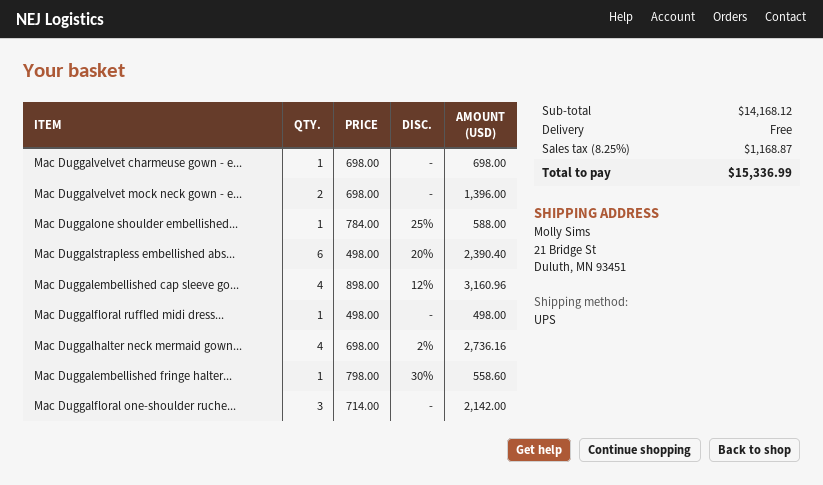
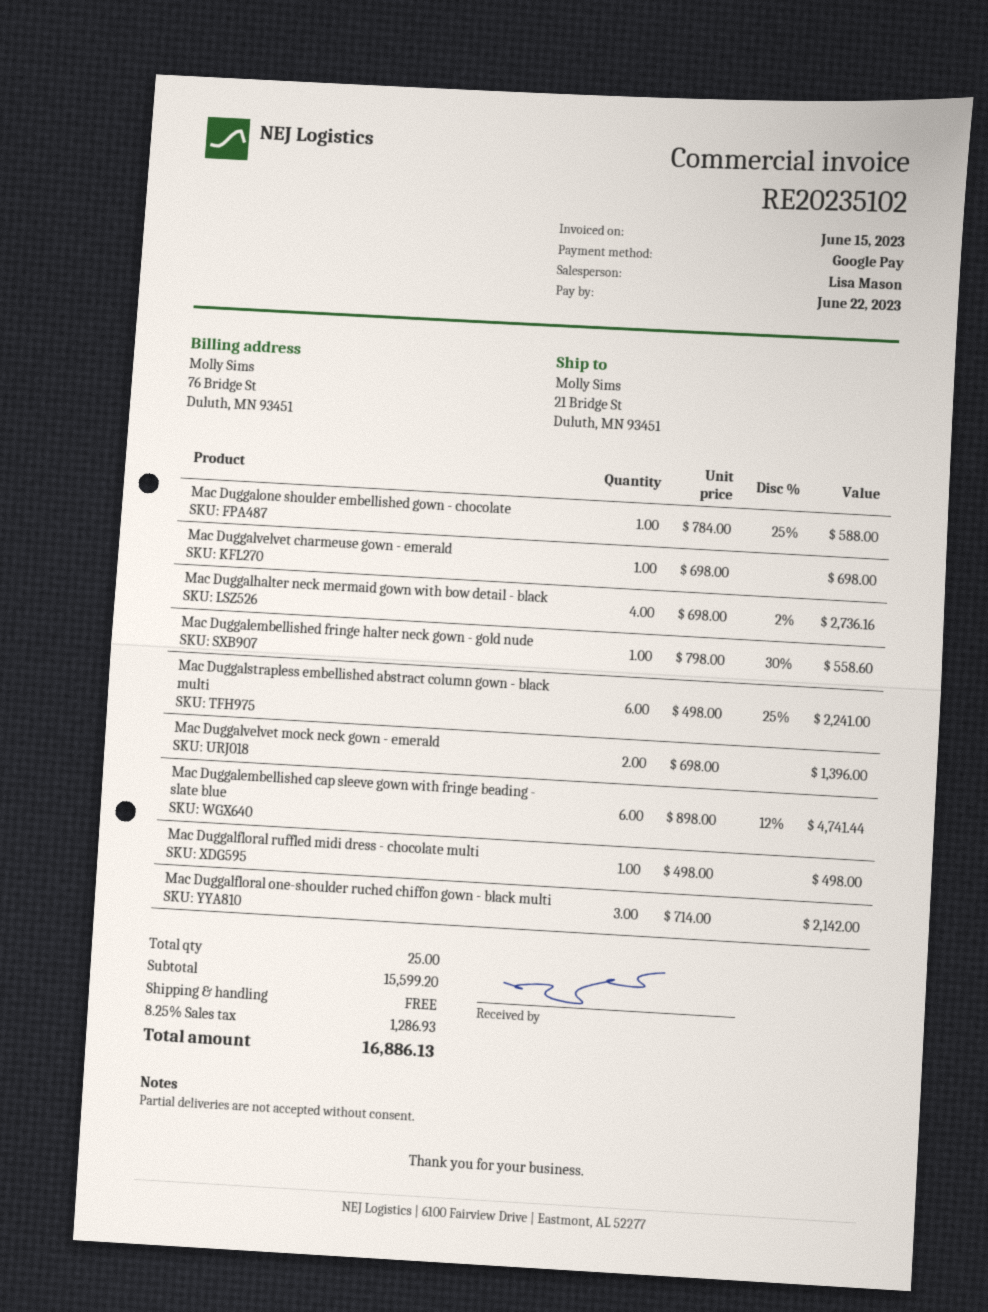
Mac Duggalstrapless embellished abs...: 6 x 498.00 - 20% = 2390.40 -> 6 x 498.00 - 25% = 2241.00
Mac Duggalembellished cap sleeve go...: 4 x 898.00 - 12% = 3160.96 -> 6 x 898.00 - 12% = 4741.44
subtotal: 14168.12 -> 15599.20
tax: 8.25% = 1168.87 -> 8.25% = 1286.93
total: 15336.99 -> 16886.13

